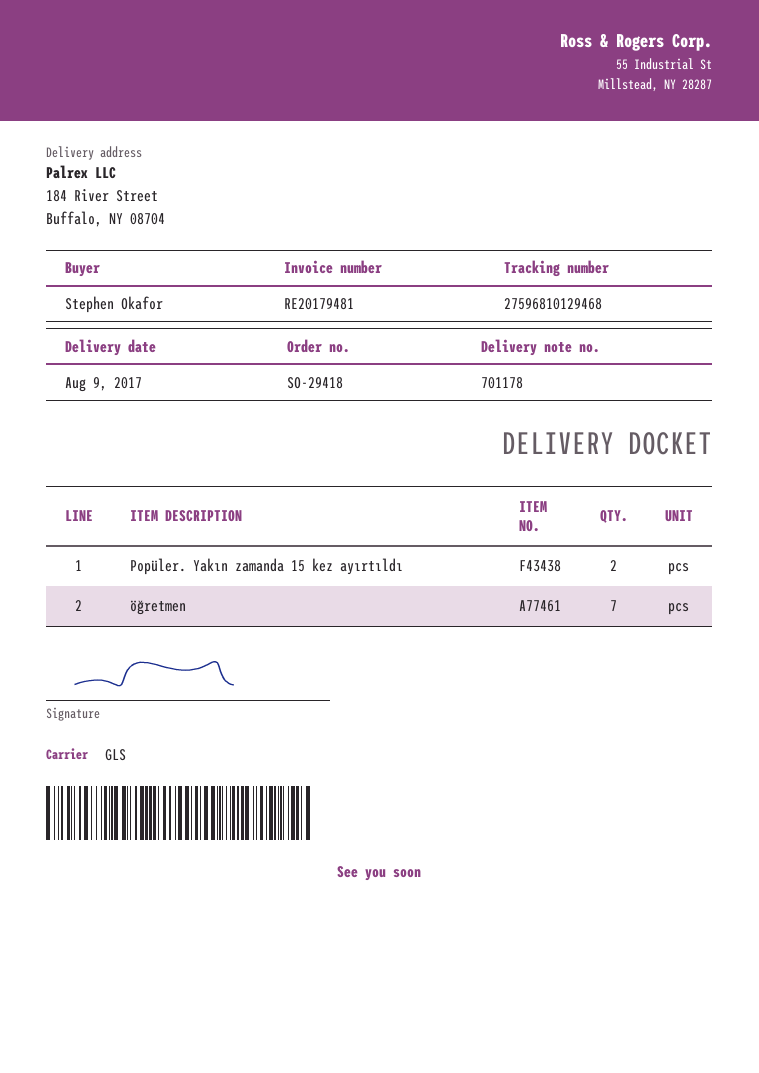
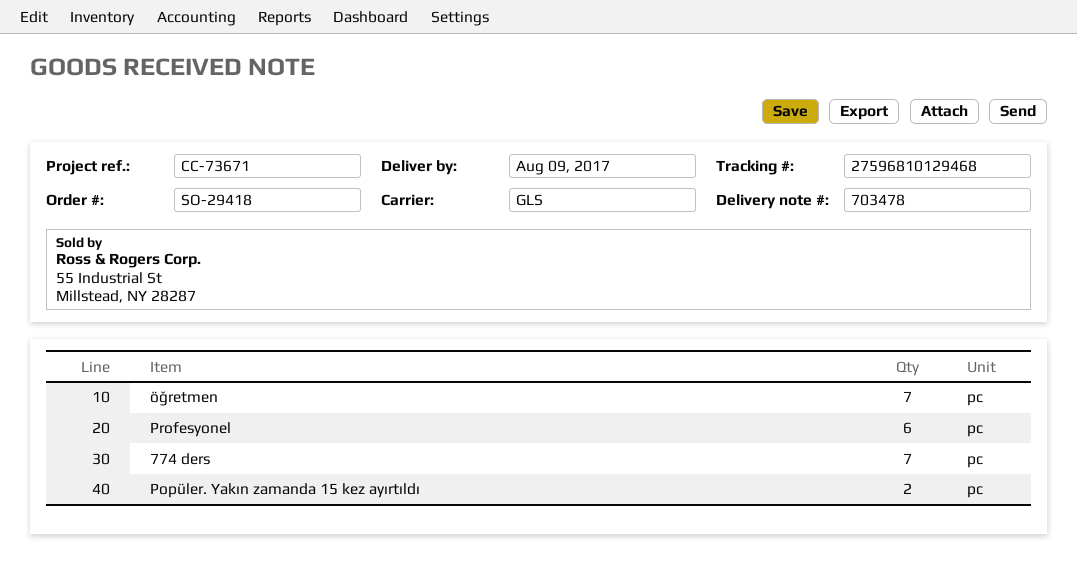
delivery note number: 701178 -> 703478
Profesyonel: none -> 6
774 ders: none -> 7

